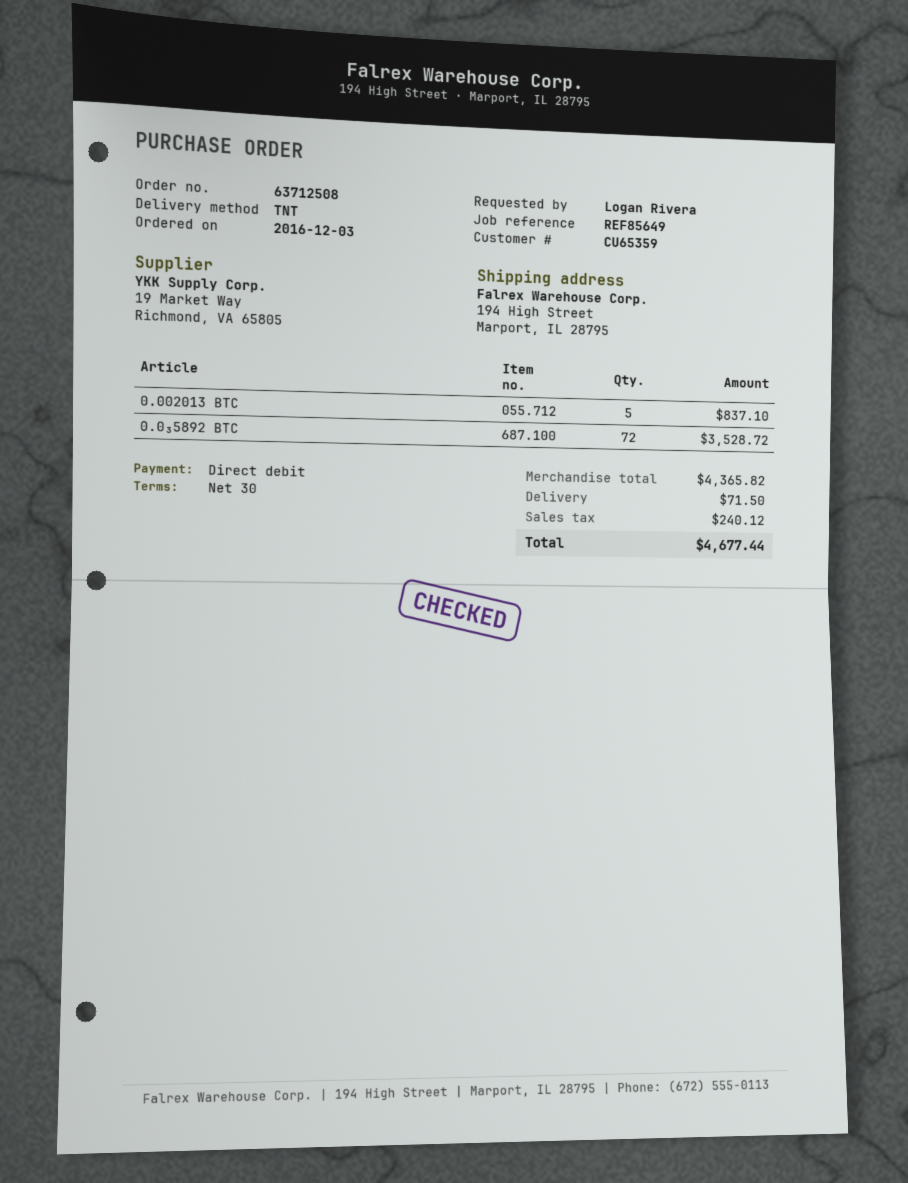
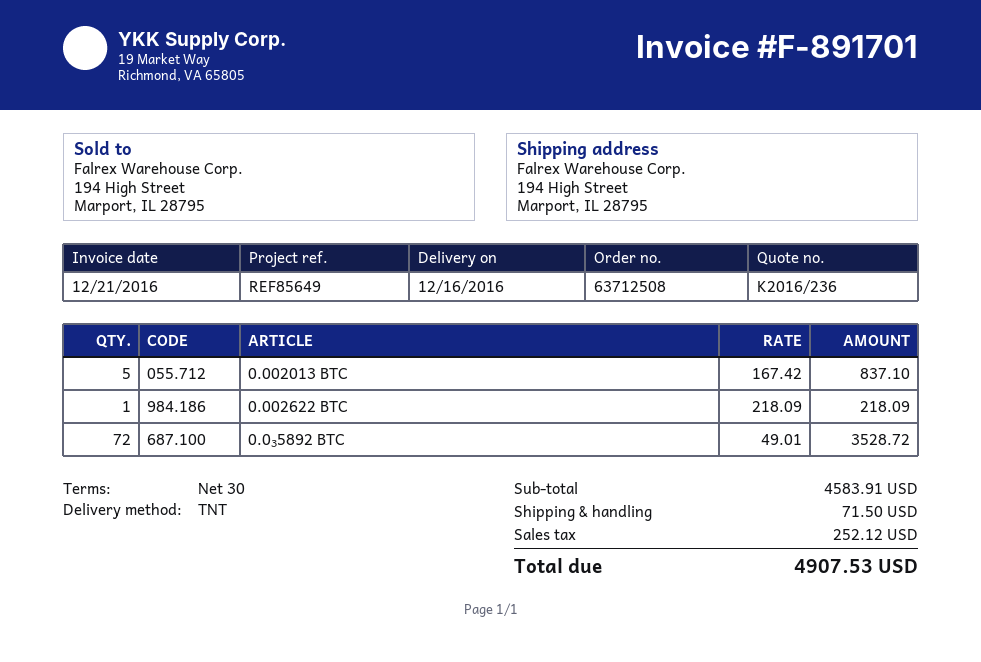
0.002622 BTC: none -> 1 for 218.09
subtotal: 4365.82 -> 4583.91
tax: 240.12 -> 252.12
total: 4677.44 -> 4907.53

